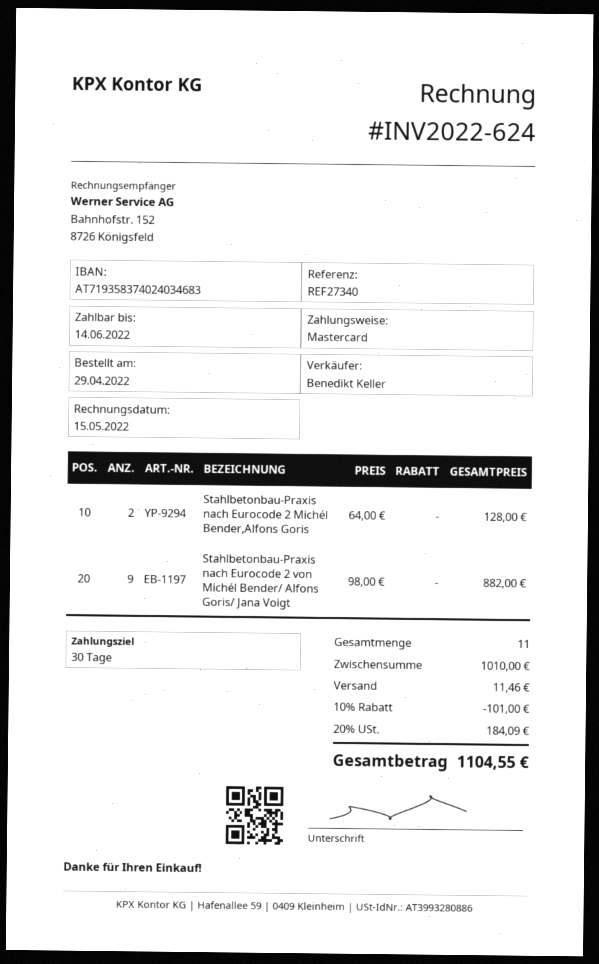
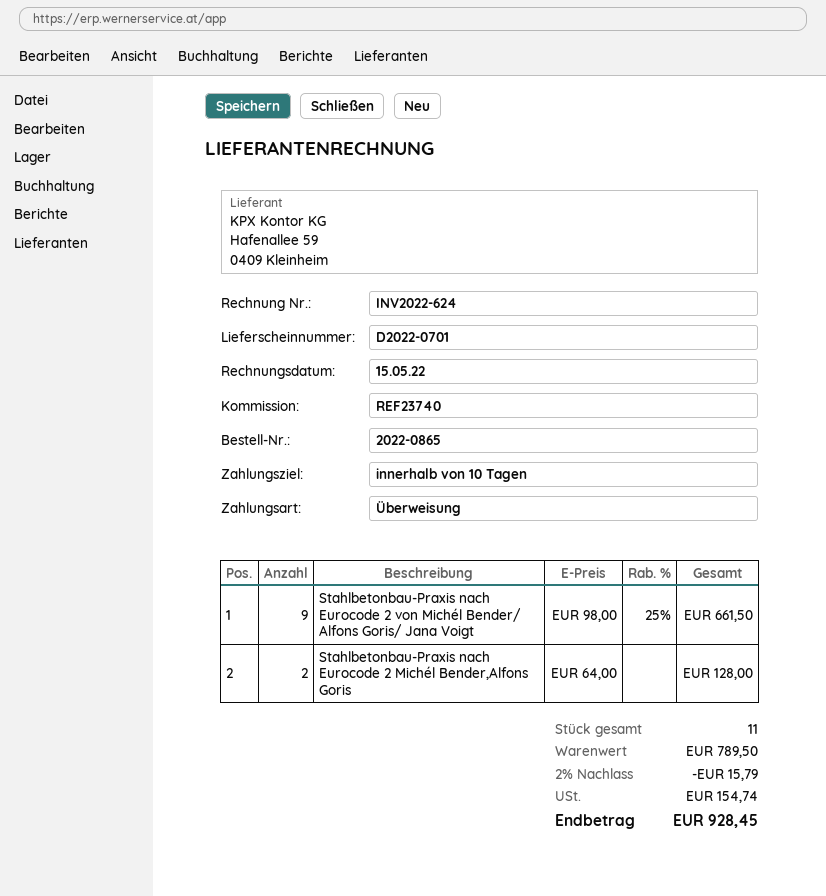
payment terms: 30 days -> 10 days
reference: REF27340 -> REF23740
payment method: Mastercard -> bank transfer
Stahlbetonbau-Praxis nach Eurocode 2 von Michél Bender/ Alfons Goris/ Jana Voigt: 9 x 98.00 = 882.00 -> 9 x 98.00 - 25% = 661.50
subtotal: 1010.00 -> 789.50
discount: 10% = 101.00 -> 2% = 15.79
shipping: 11.46 -> none
tax: 184.09 -> 154.74
total: 1104.55 -> 928.45

